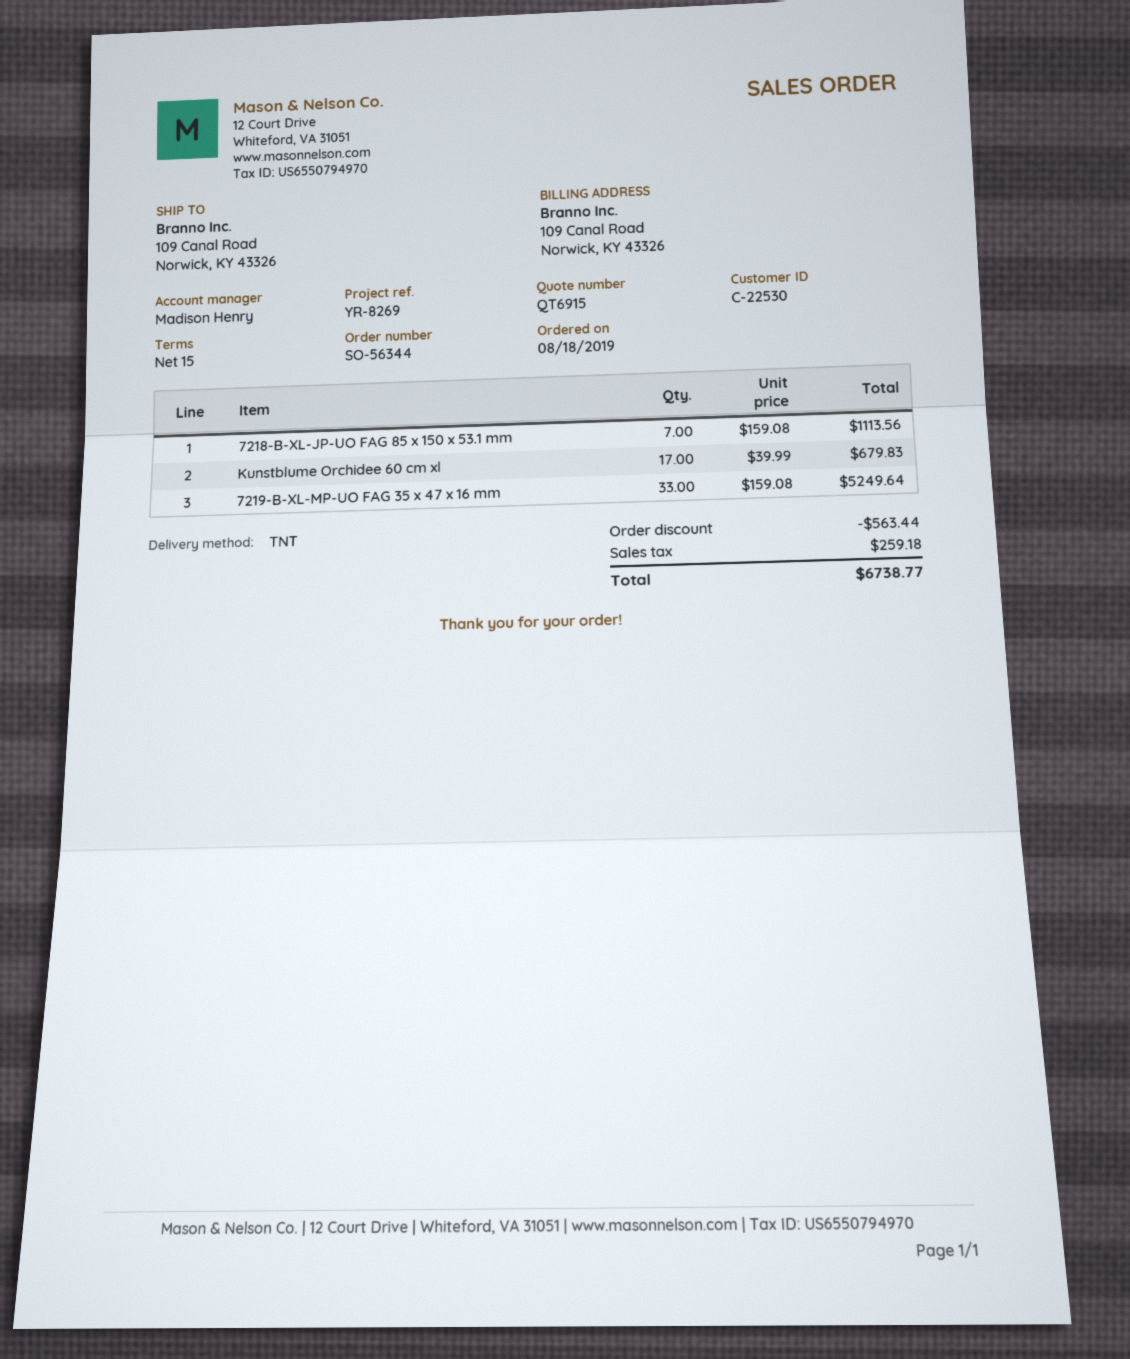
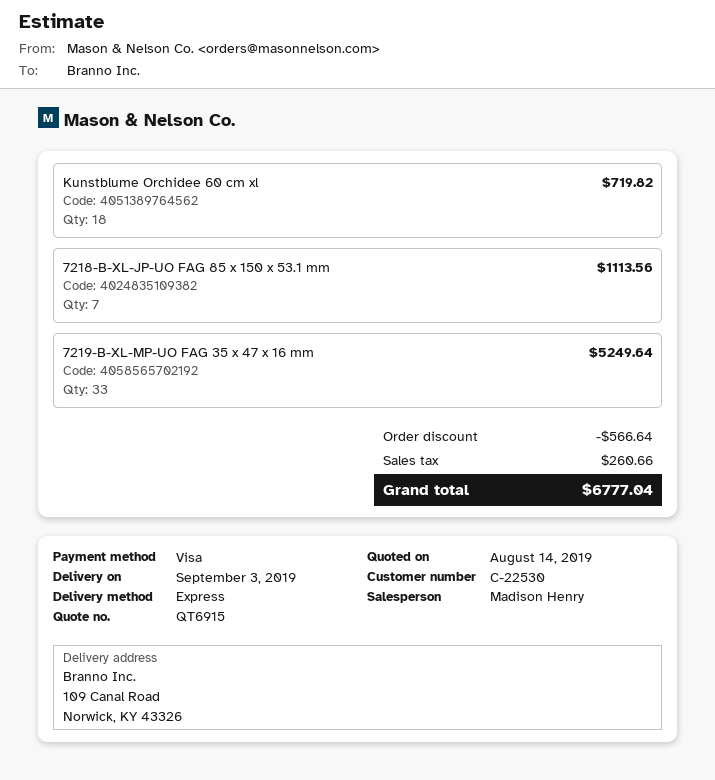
shipping method: TNT -> express
Kunstblume Orchidee 60 cm xl: 17 for 679.83 -> 18 for 719.82
discount: 563.44 -> 566.64
tax: 259.18 -> 260.66
total: 6738.77 -> 6777.04

